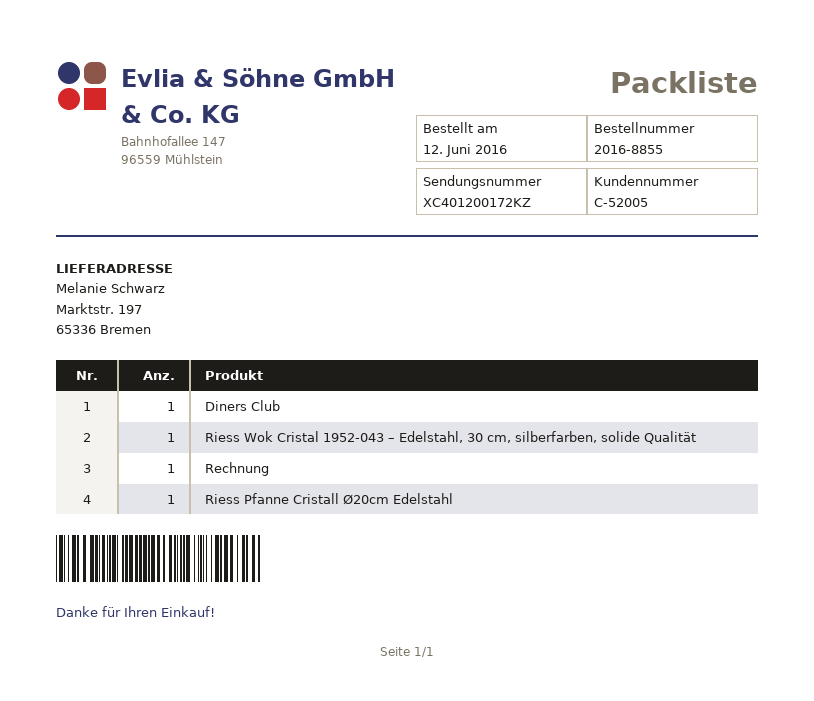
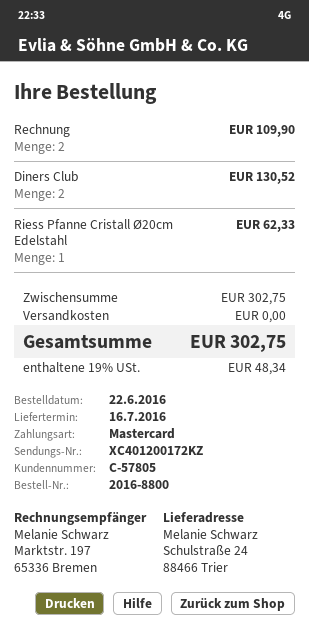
order number: 2016-8855 -> 2016-8800
order date: 2016-06-12 -> 2016-06-22
customer number: C-52005 -> C-57805
ship to: Marktstr. 197, 65336 Bremen -> Schulstraße 24, 88466 Trier
Diners Club: 1 -> 2
Riess Wok Cristal 1952-043 – Edelstahl, 30 cm, silberfarben, solide Qualität: 1 -> none
Rechnung: 1 -> 2

